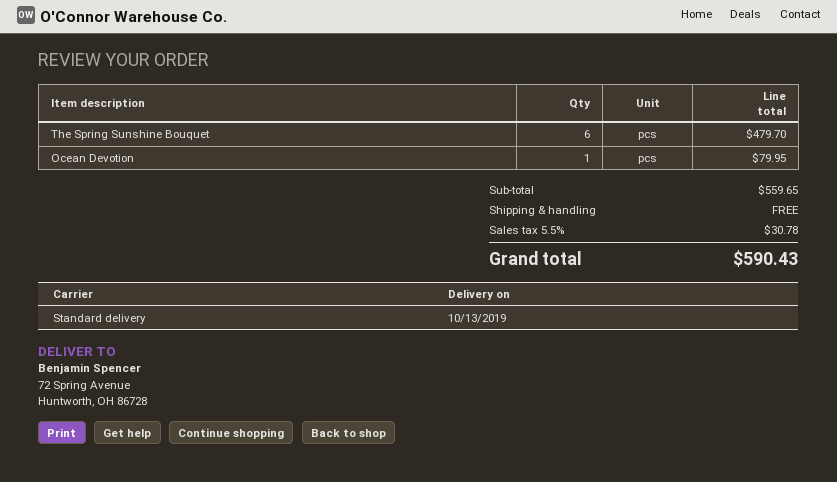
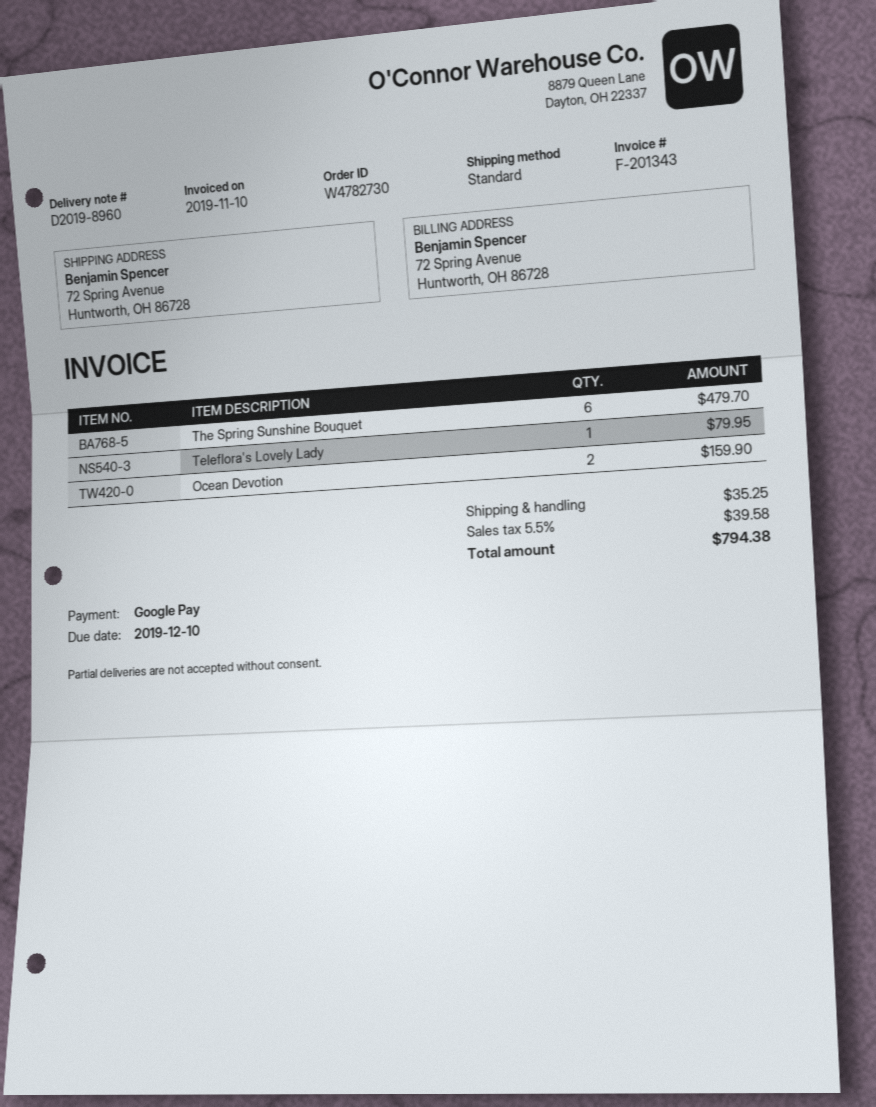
Ocean Devotion: 1 for 79.95 -> 2 for 159.90
Teleflora's Lovely Lady: none -> 1 for 79.95
shipping: 0.00 -> 35.25
tax: 5.5% = 30.78 -> 5.5% = 39.58
total: 590.43 -> 794.38

